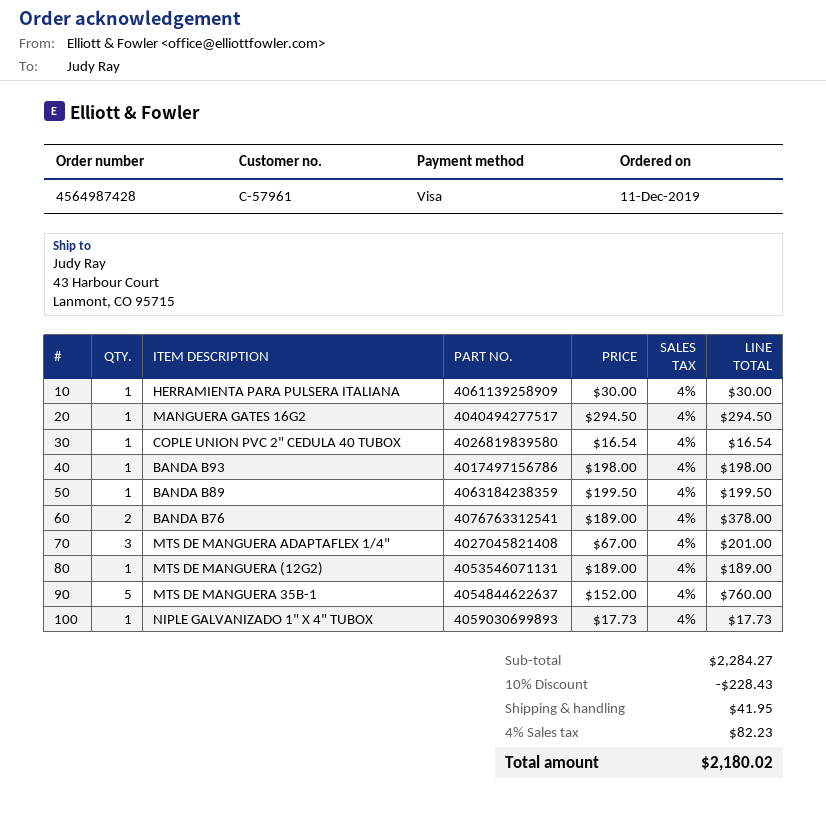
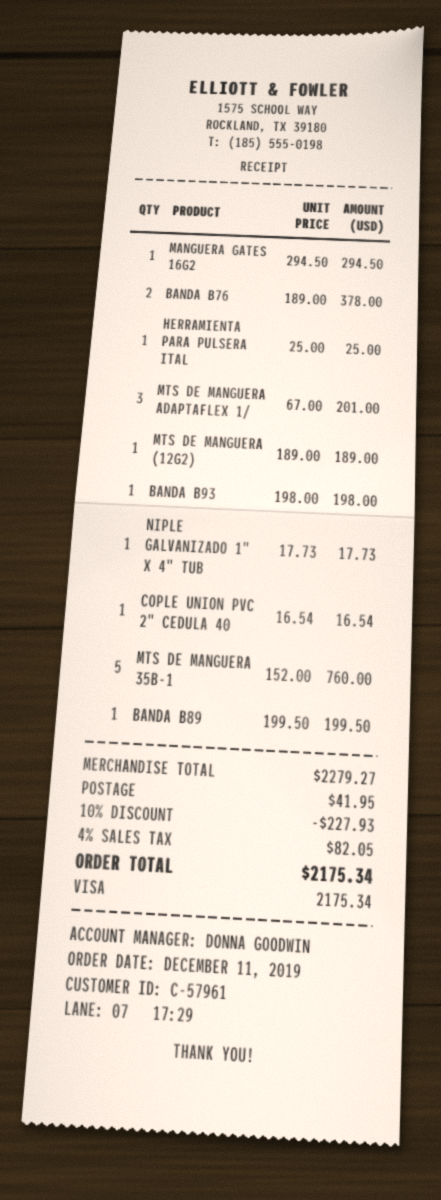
HERRAMIENTA PARA PULSERA ITALIANA: 1 x 30.00 = 30.00 -> 1 x 25.00 = 25.00
subtotal: 2284.27 -> 2279.27
discount: 10% = 228.43 -> 10% = 227.93
tax: 4% = 82.23 -> 4% = 82.05
total: 2180.02 -> 2175.34

